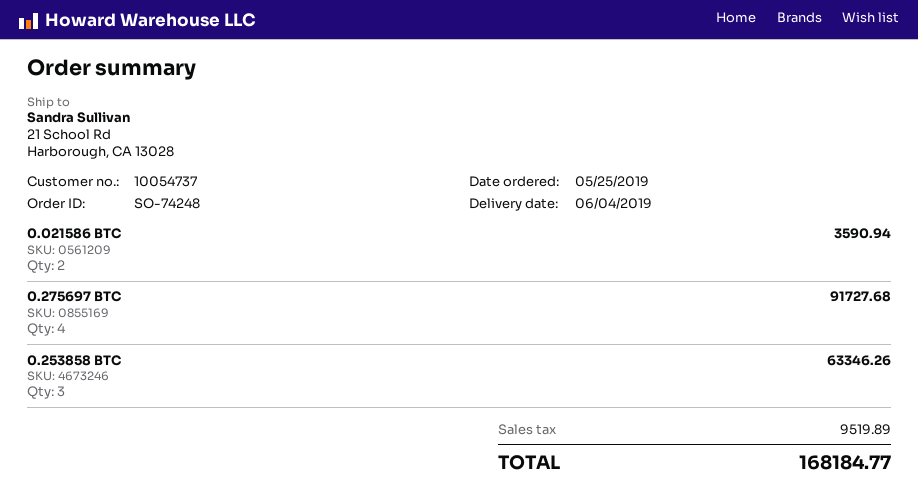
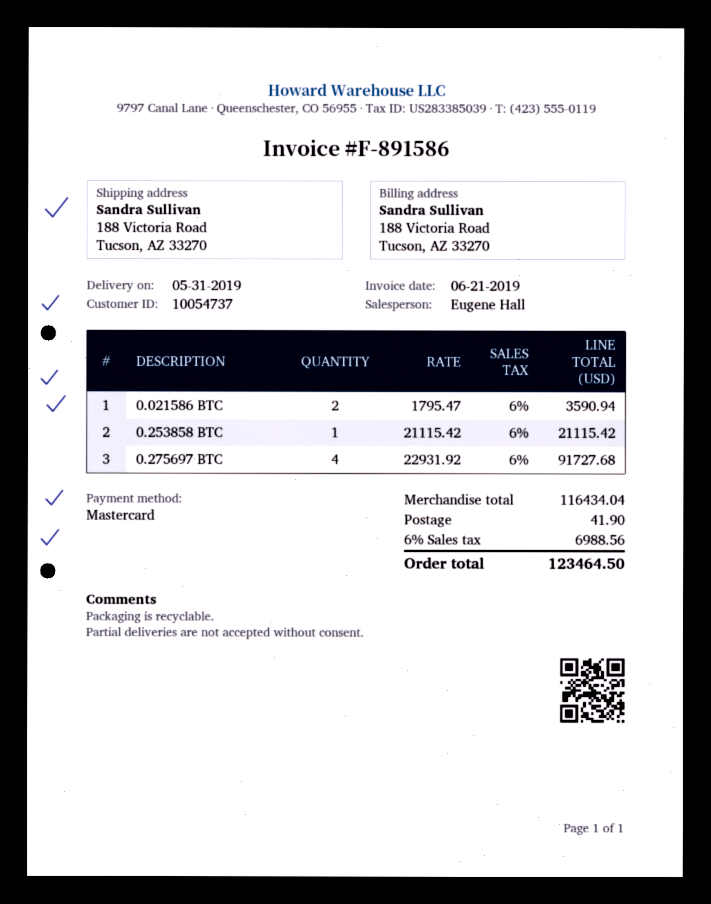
delivery date: 2019-06-04 -> 2019-05-31
ship to: 21 School Rd, Harborough, CA 13028 -> 188 Victoria Road, Tucson, AZ 33270
0.253858 BTC: 3 for 63346.26 -> 1 for 21115.42
shipping: none -> 41.90
tax: 9519.89 -> 6988.56
total: 168184.77 -> 123464.50

